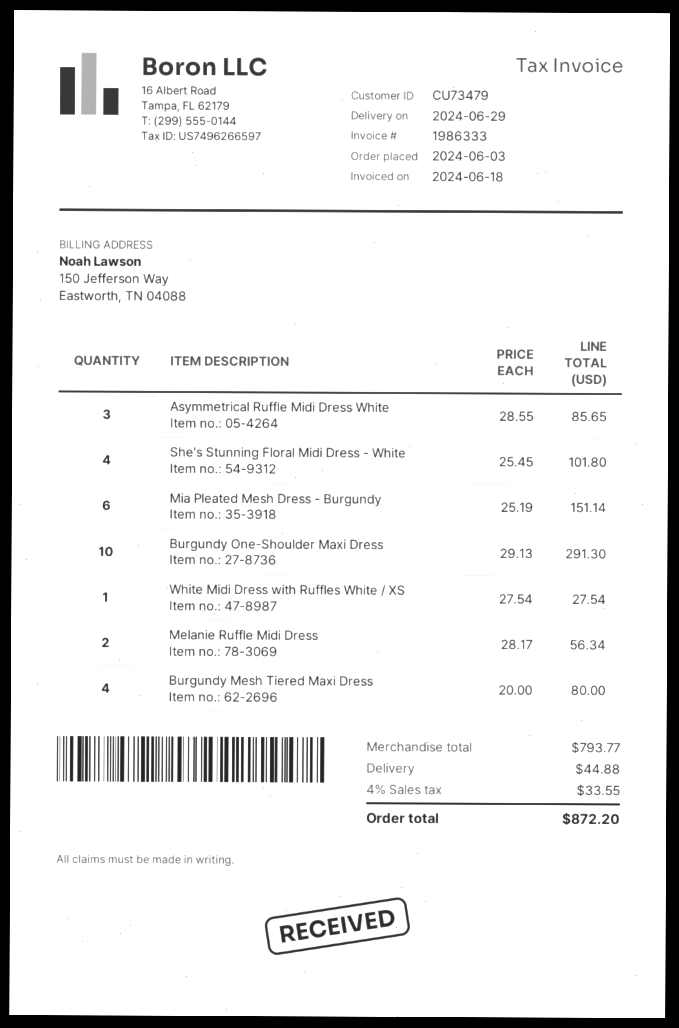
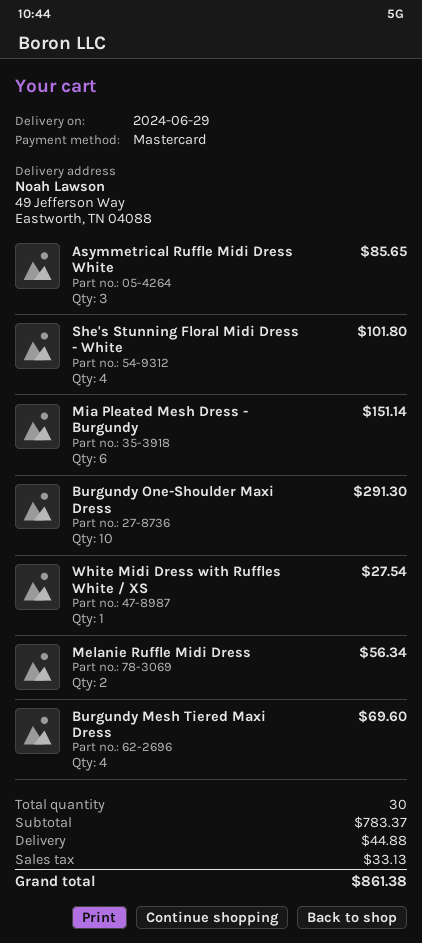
Burgundy Mesh Tiered Maxi Dress: 4 for 80.00 -> 4 for 69.60
subtotal: 793.77 -> 783.37
tax: 33.55 -> 33.13
total: 872.20 -> 861.38

